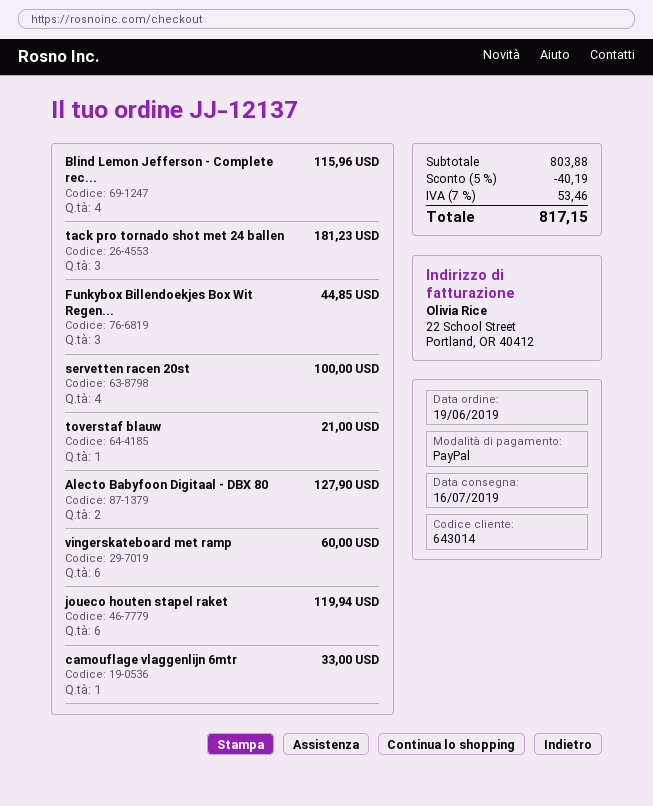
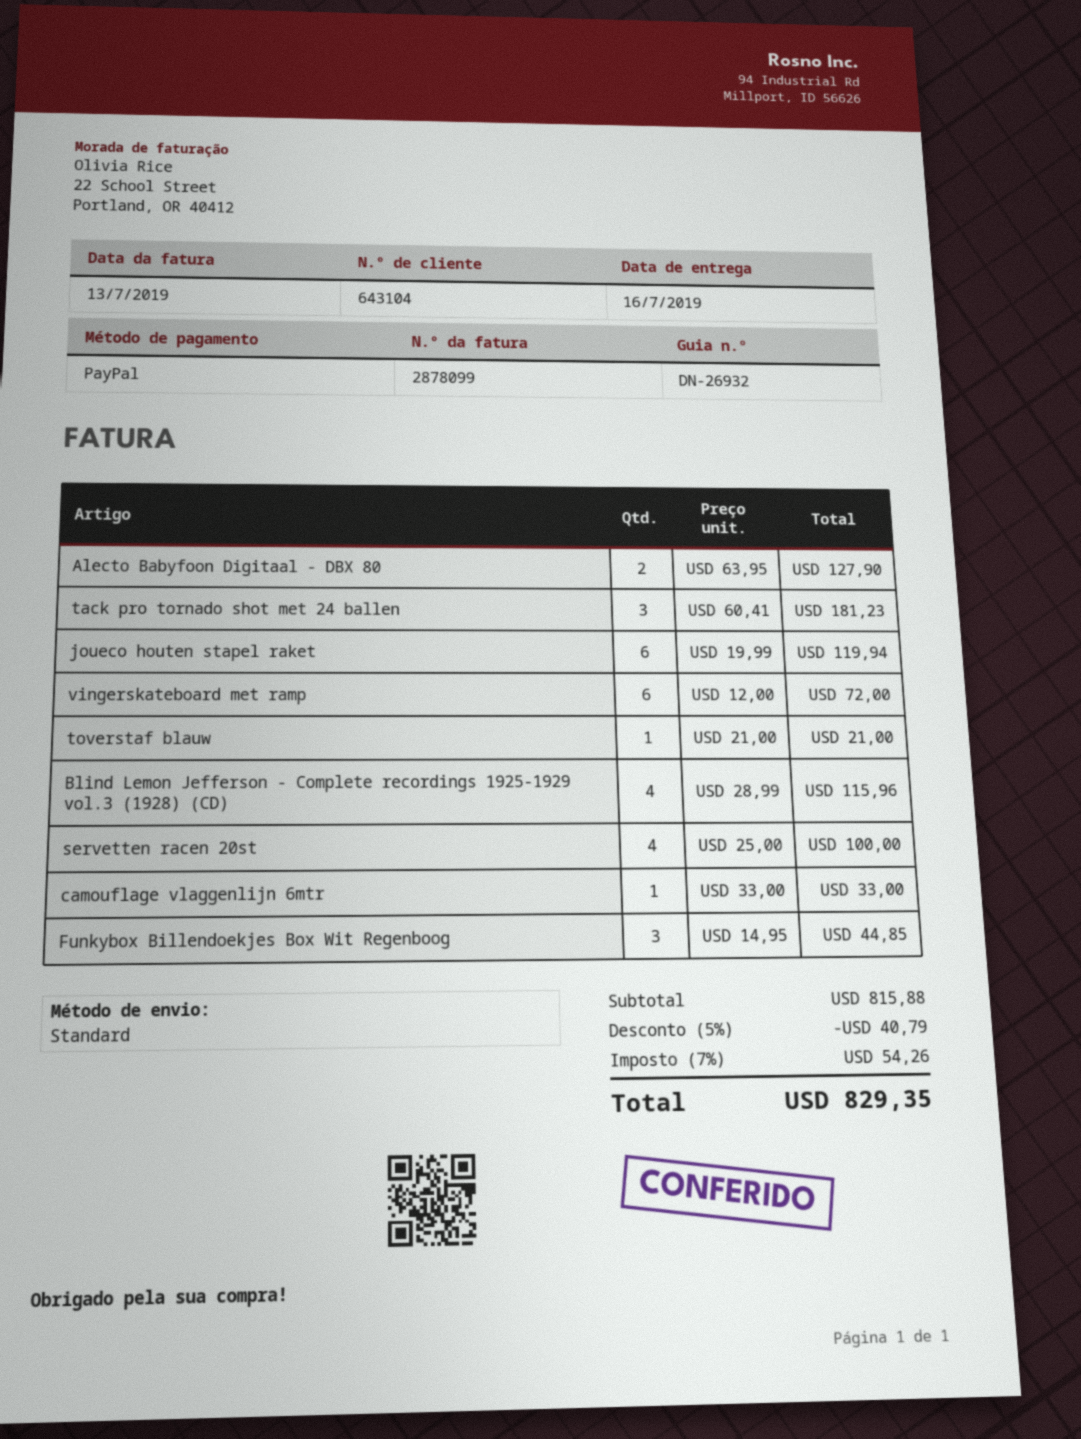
customer number: 643014 -> 643104
vingerskateboard met ramp: 6 for 60.00 -> 6 for 72.00
subtotal: 803.88 -> 815.88
discount: 5% = 40.19 -> 5% = 40.79
tax: 7% = 53.46 -> 7% = 54.26
total: 817.15 -> 829.35

